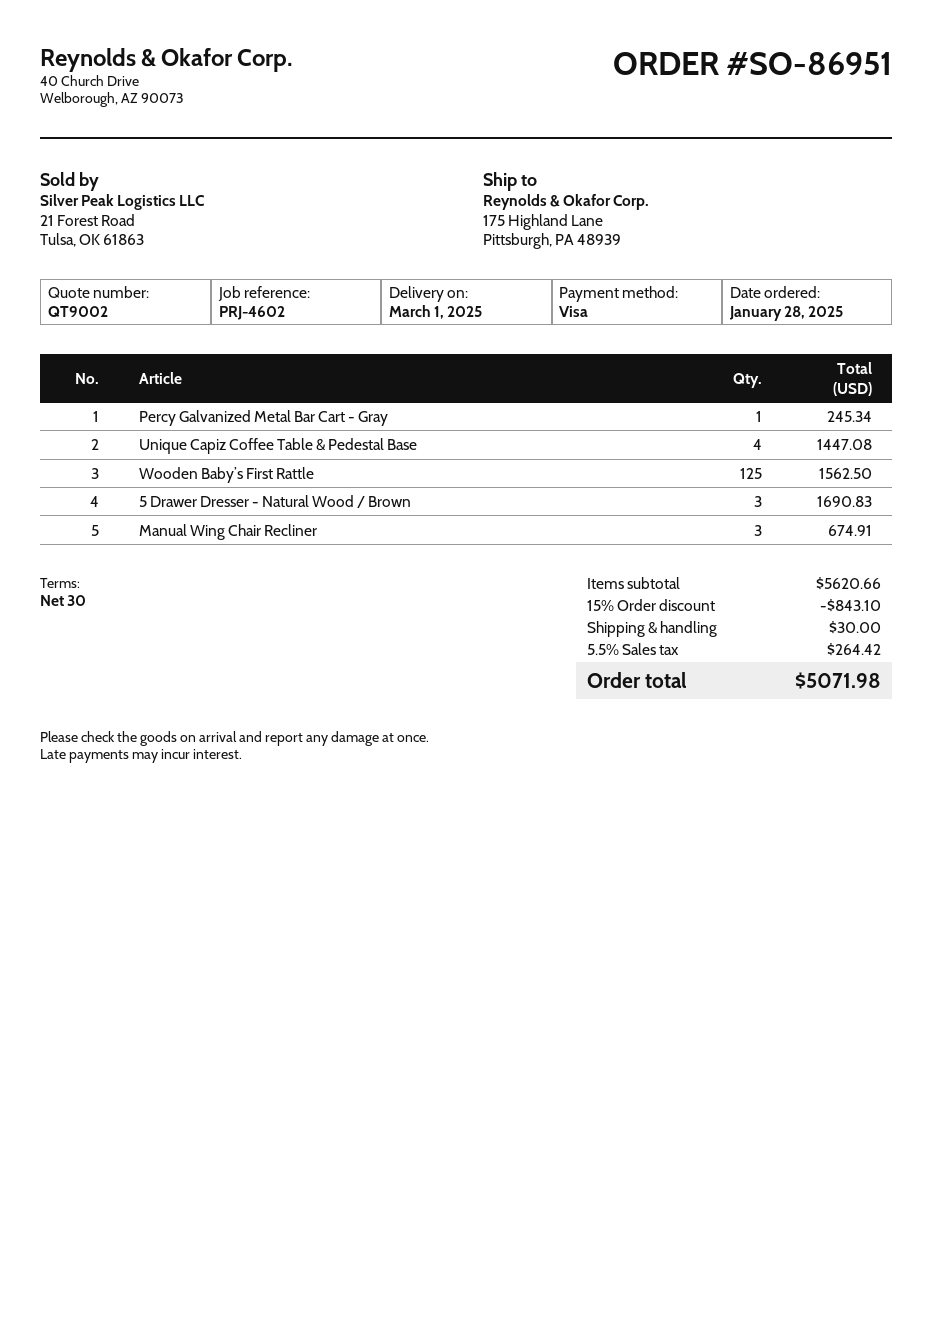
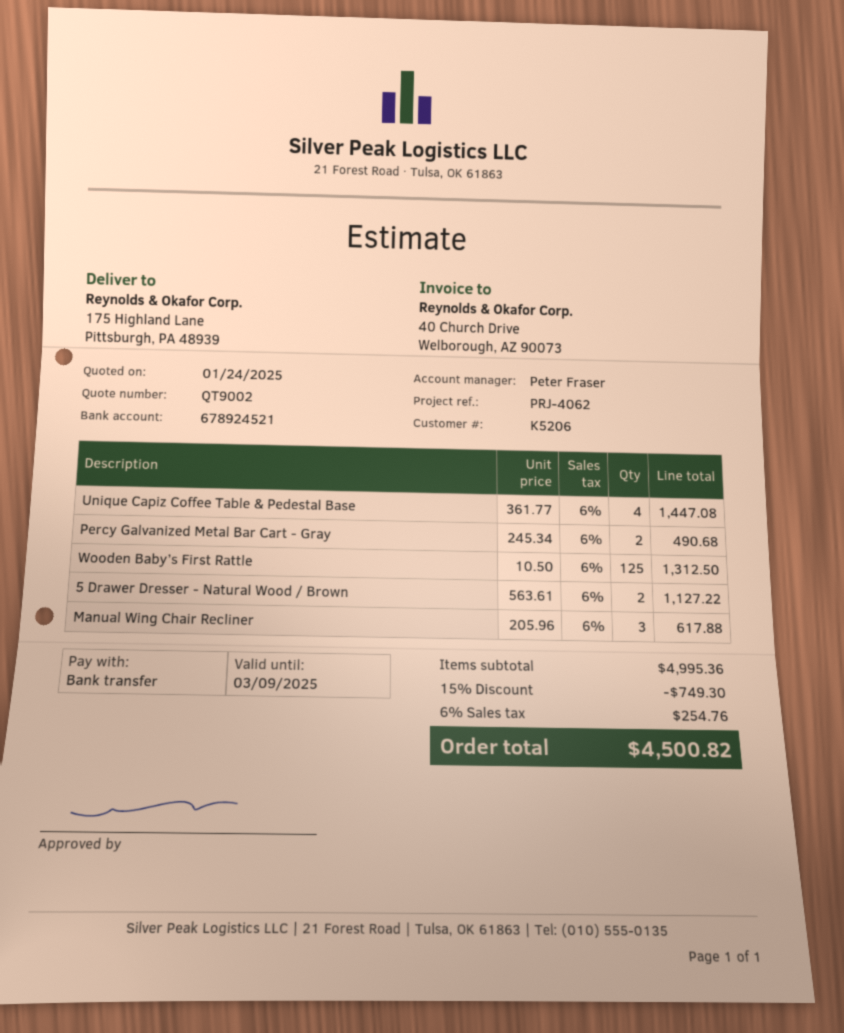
reference: PRJ-4602 -> PRJ-4062
payment method: Visa -> bank transfer
Percy Galvanized Metal Bar Cart - Gray: 1 for 245.34 -> 2 for 490.68
Wooden Baby’s First Rattle: 125 for 1562.50 -> 125 for 1312.50
5 Drawer Dresser - Natural Wood / Brown: 3 for 1690.83 -> 2 for 1127.22
Manual Wing Chair Recliner: 3 for 674.91 -> 3 for 617.88
subtotal: 5620.66 -> 4995.36
discount: 15% = 843.10 -> 15% = 749.30
shipping: 30.00 -> none
tax: 5.5% = 264.42 -> 6% = 254.76
total: 5071.98 -> 4500.82

